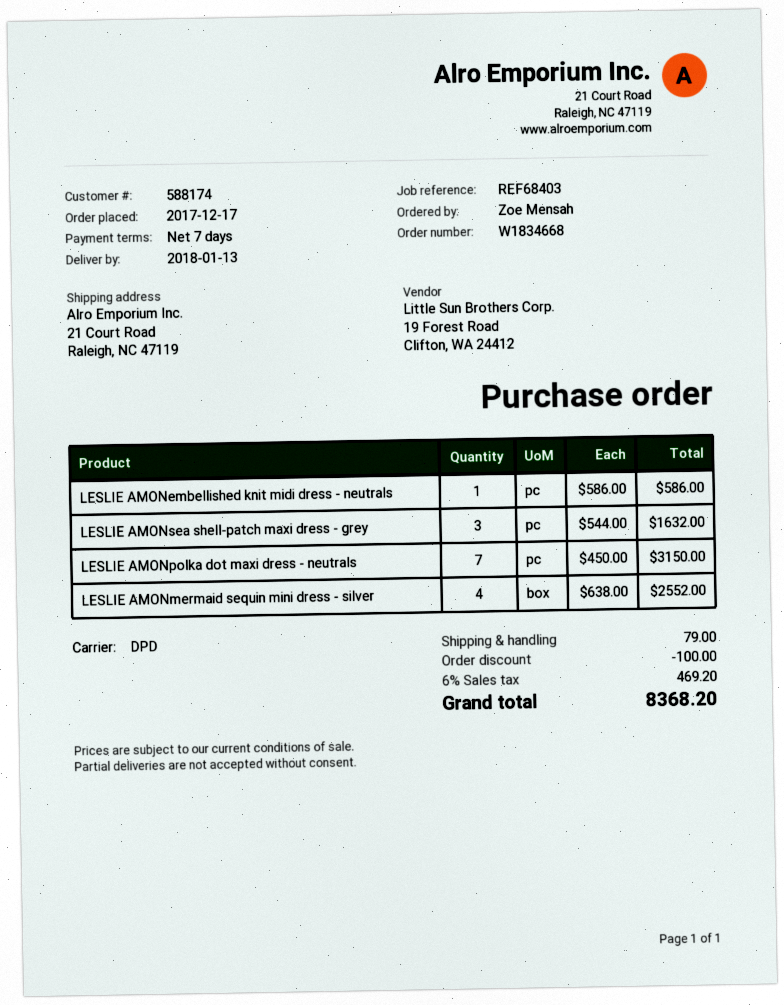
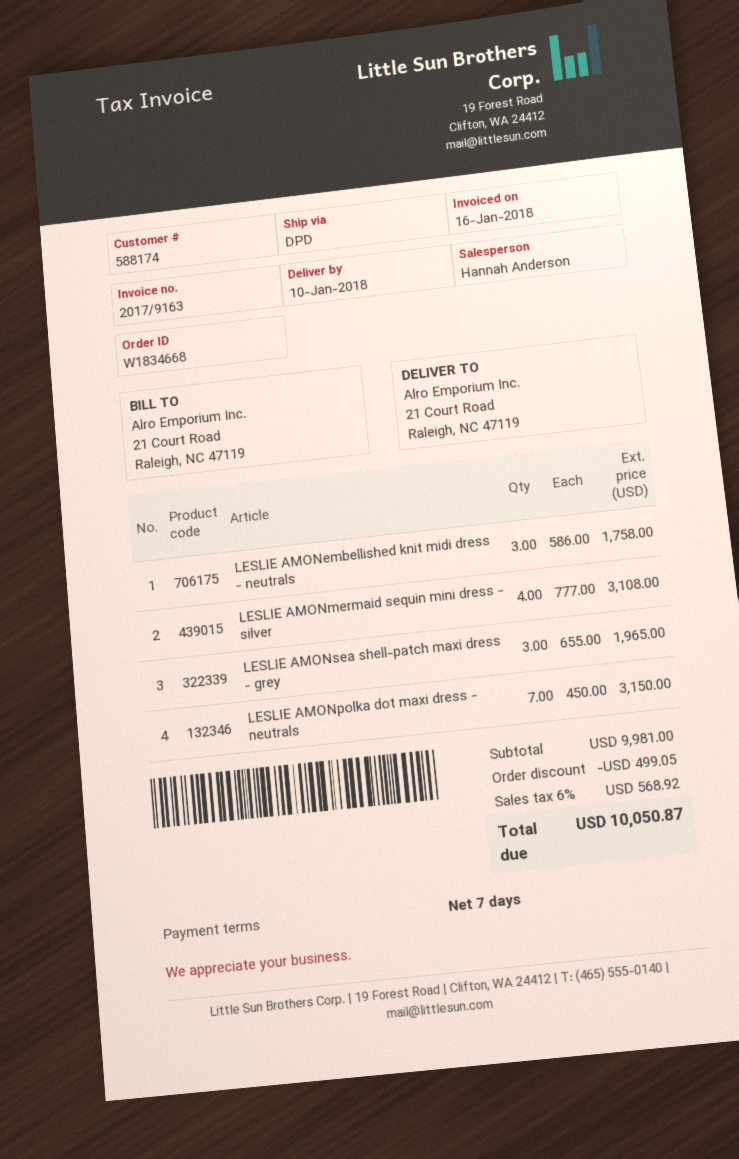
delivery date: 2018-01-13 -> 2018-01-10
LESLIE AMONembellished knit midi dress - neutrals: 1 x 586.00 = 586.00 -> 3 x 586.00 = 1758.00
LESLIE AMONsea shell-patch maxi dress - grey: 3 x 544.00 = 1632.00 -> 3 x 655.00 = 1965.00
LESLIE AMONmermaid sequin mini dress - silver: 4 x 638.00 = 2552.00 -> 4 x 777.00 = 3108.00
discount: 100.00 -> 499.05
shipping: 79.00 -> none
tax: 6% = 469.20 -> 6% = 568.92
total: 8368.20 -> 10050.87

